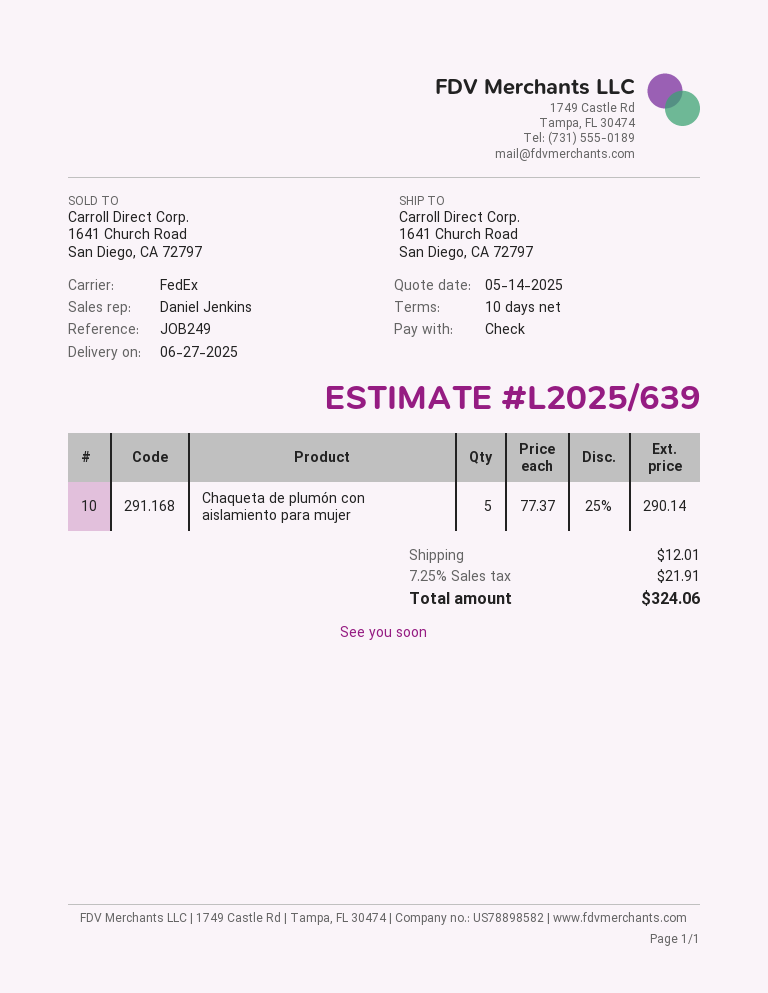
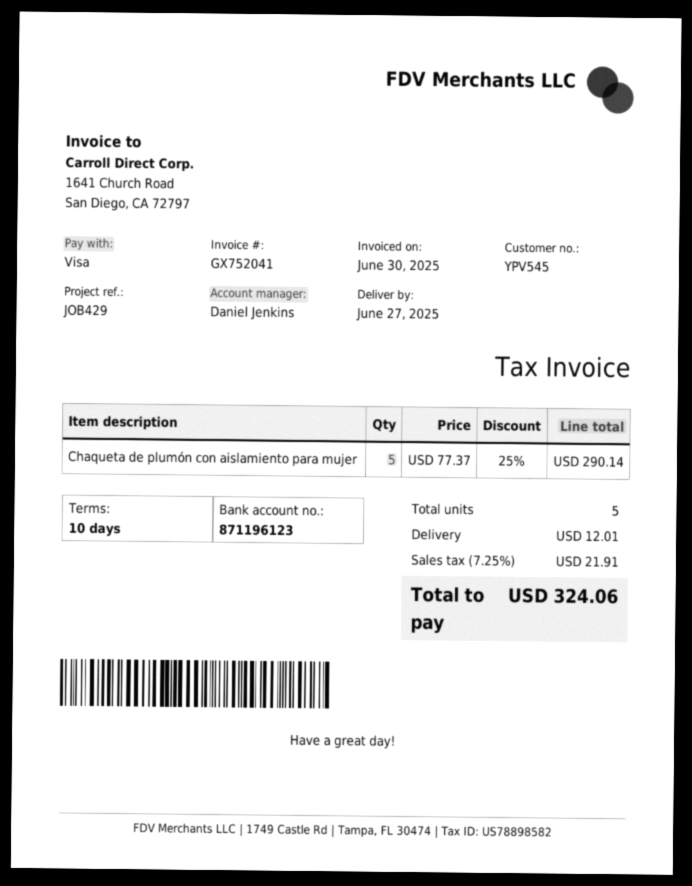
reference: JOB249 -> JOB429
payment method: cheque -> Visa

